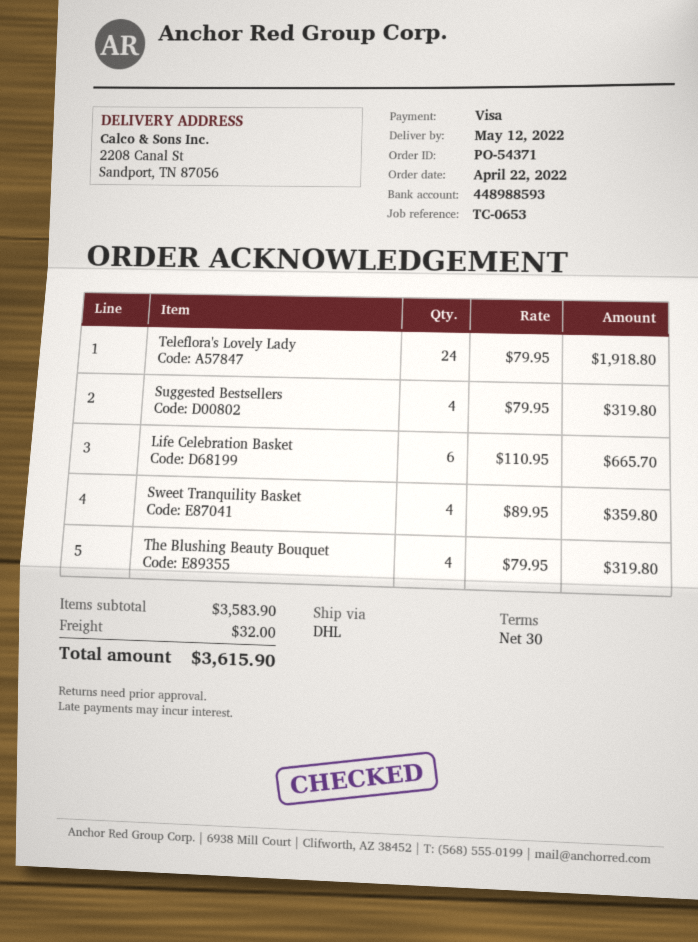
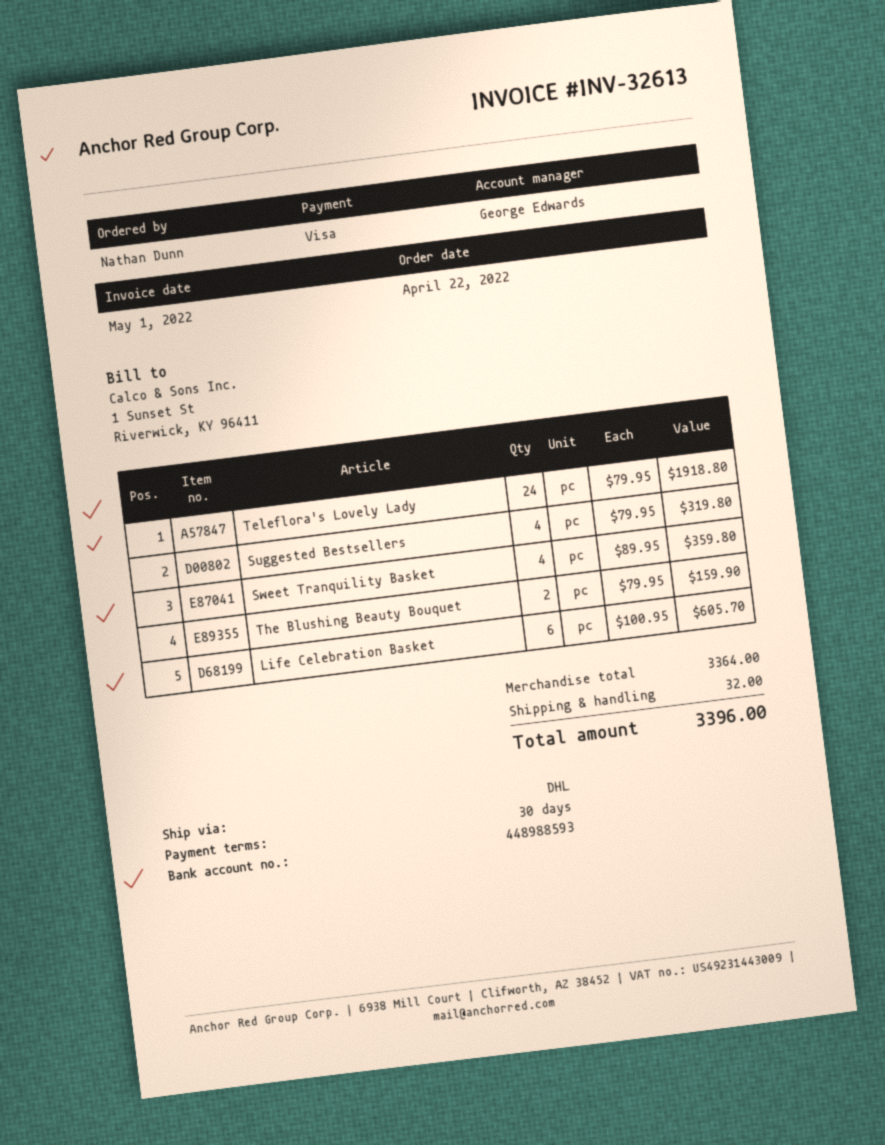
Life Celebration Basket: 6 x 110.95 = 665.70 -> 6 x 100.95 = 605.70
The Blushing Beauty Bouquet: 4 x 79.95 = 319.80 -> 2 x 79.95 = 159.90
subtotal: 3583.90 -> 3364.00
total: 3615.90 -> 3396.00

